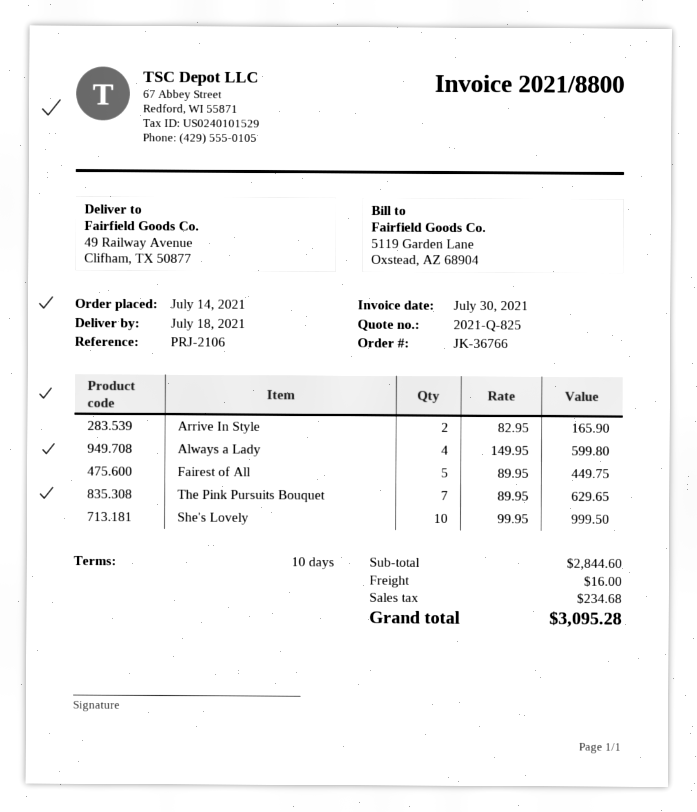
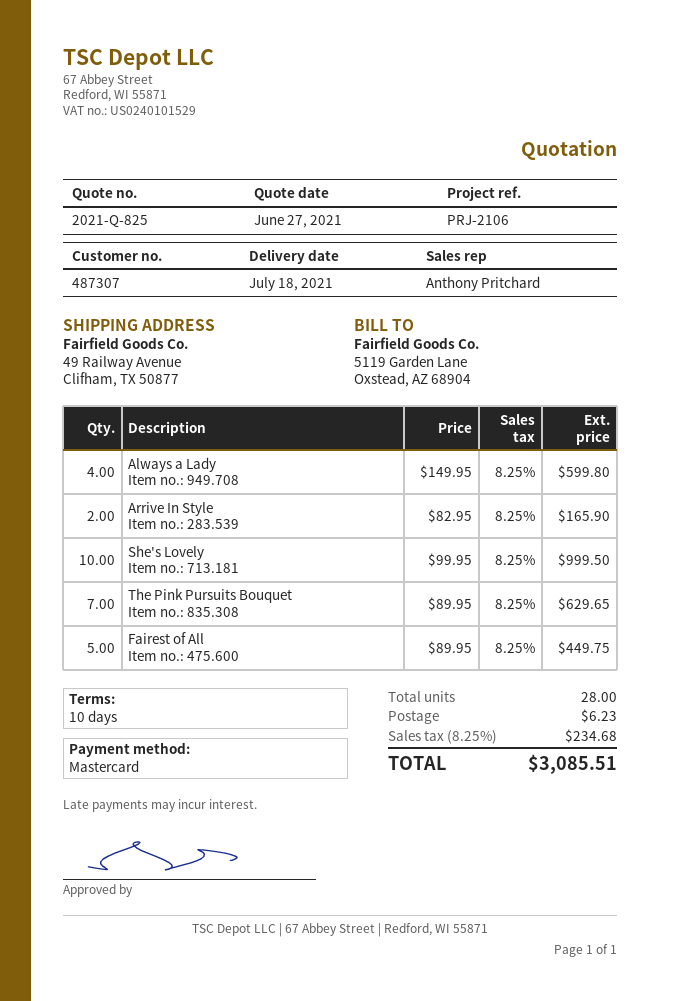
shipping: 16.00 -> 6.23
total: 3095.28 -> 3085.51

